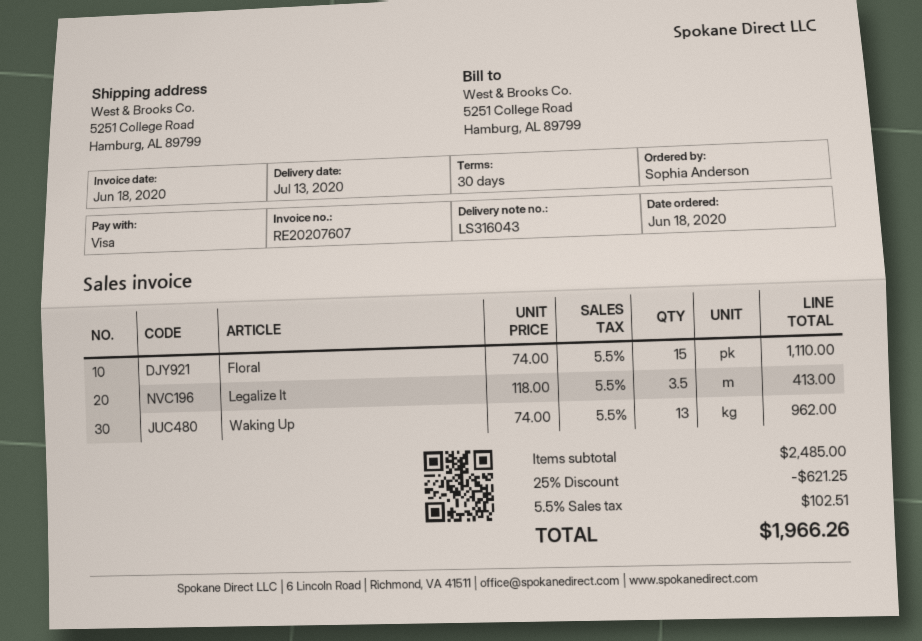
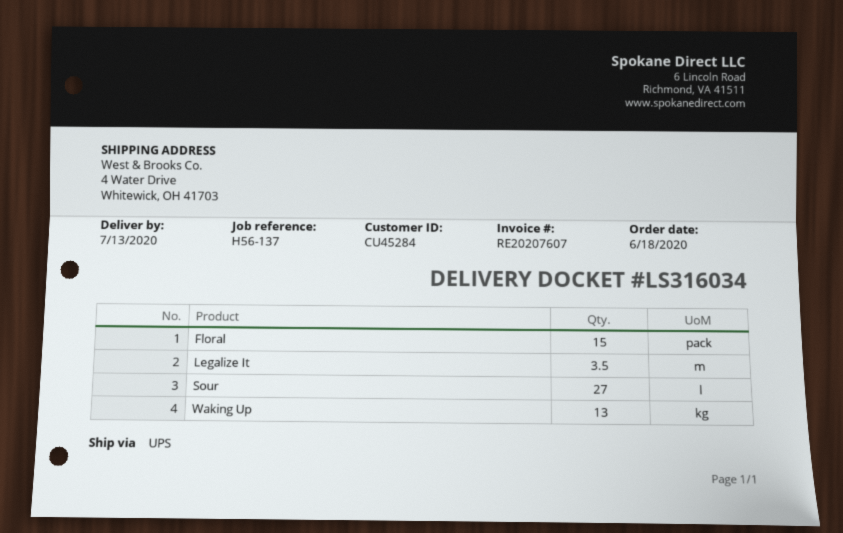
delivery note number: LS316043 -> LS316034
ship to: 5251 College Road, Hamburg, AL 89799 -> 4 Water Drive, Whitewick, OH 41703
Sour: none -> 27

